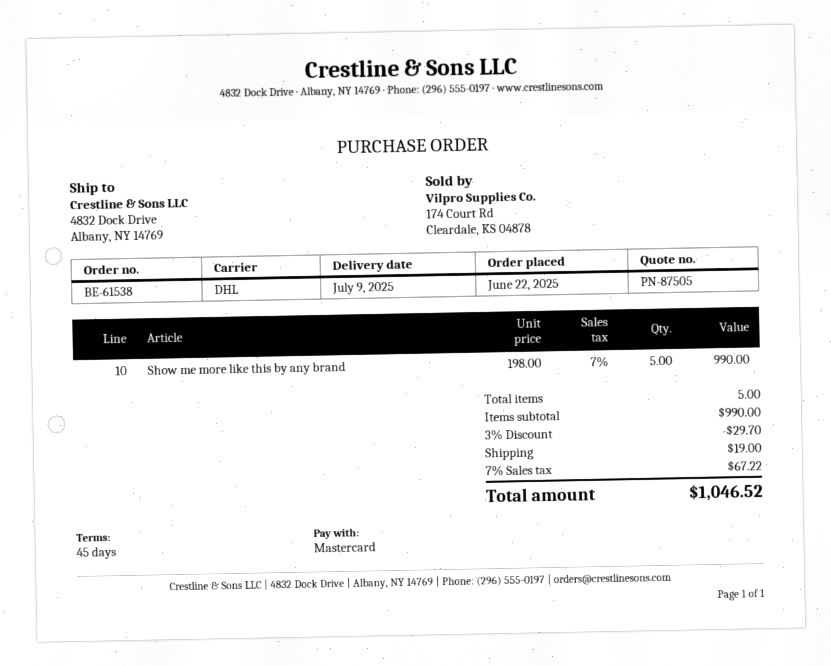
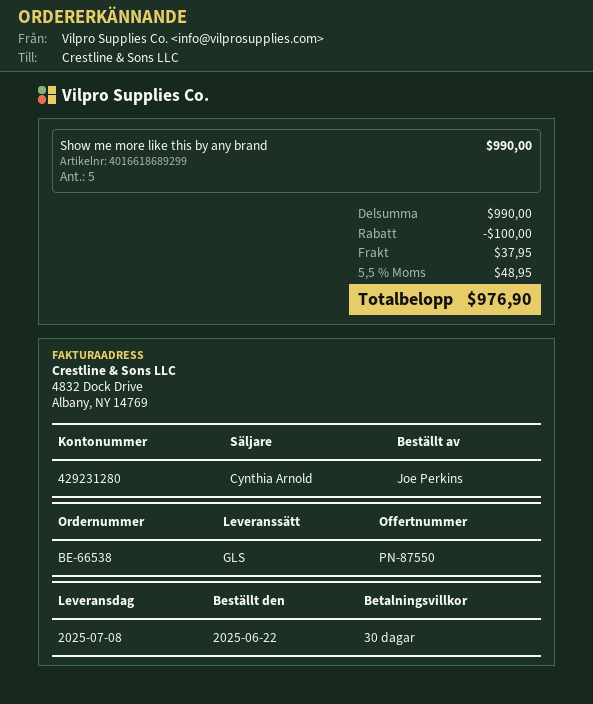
quote number: PN-87505 -> PN-87550
order number: BE-61538 -> BE-66538
delivery date: 2025-07-09 -> 2025-07-08
payment terms: 45 days -> 30 days
shipping method: DHL -> GLS
discount: 29.70 -> 100.00
shipping: 19.00 -> 37.95
tax: 7% = 67.22 -> 5.5% = 48.95
total: 1046.52 -> 976.90

